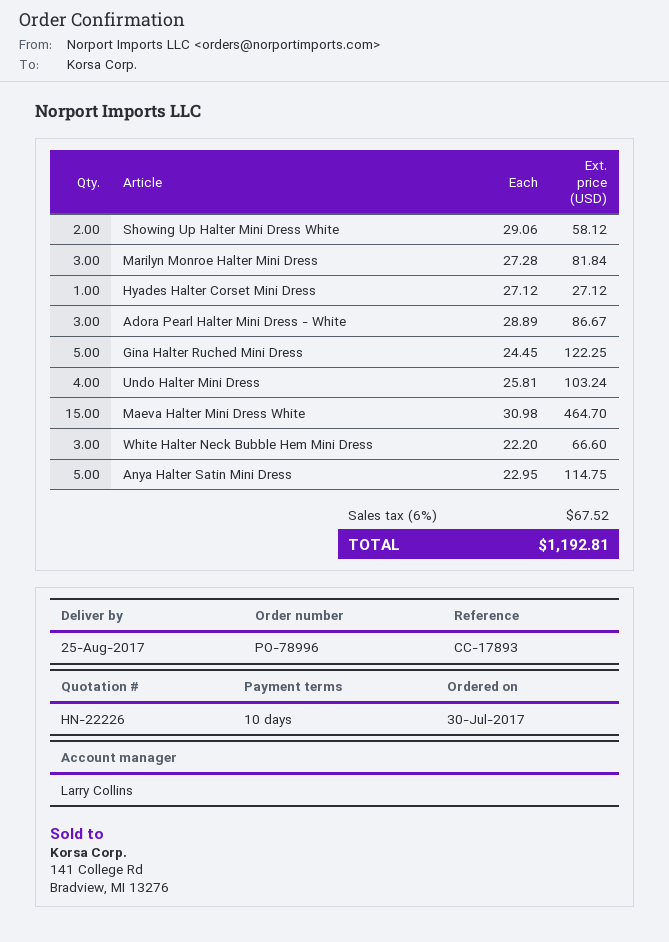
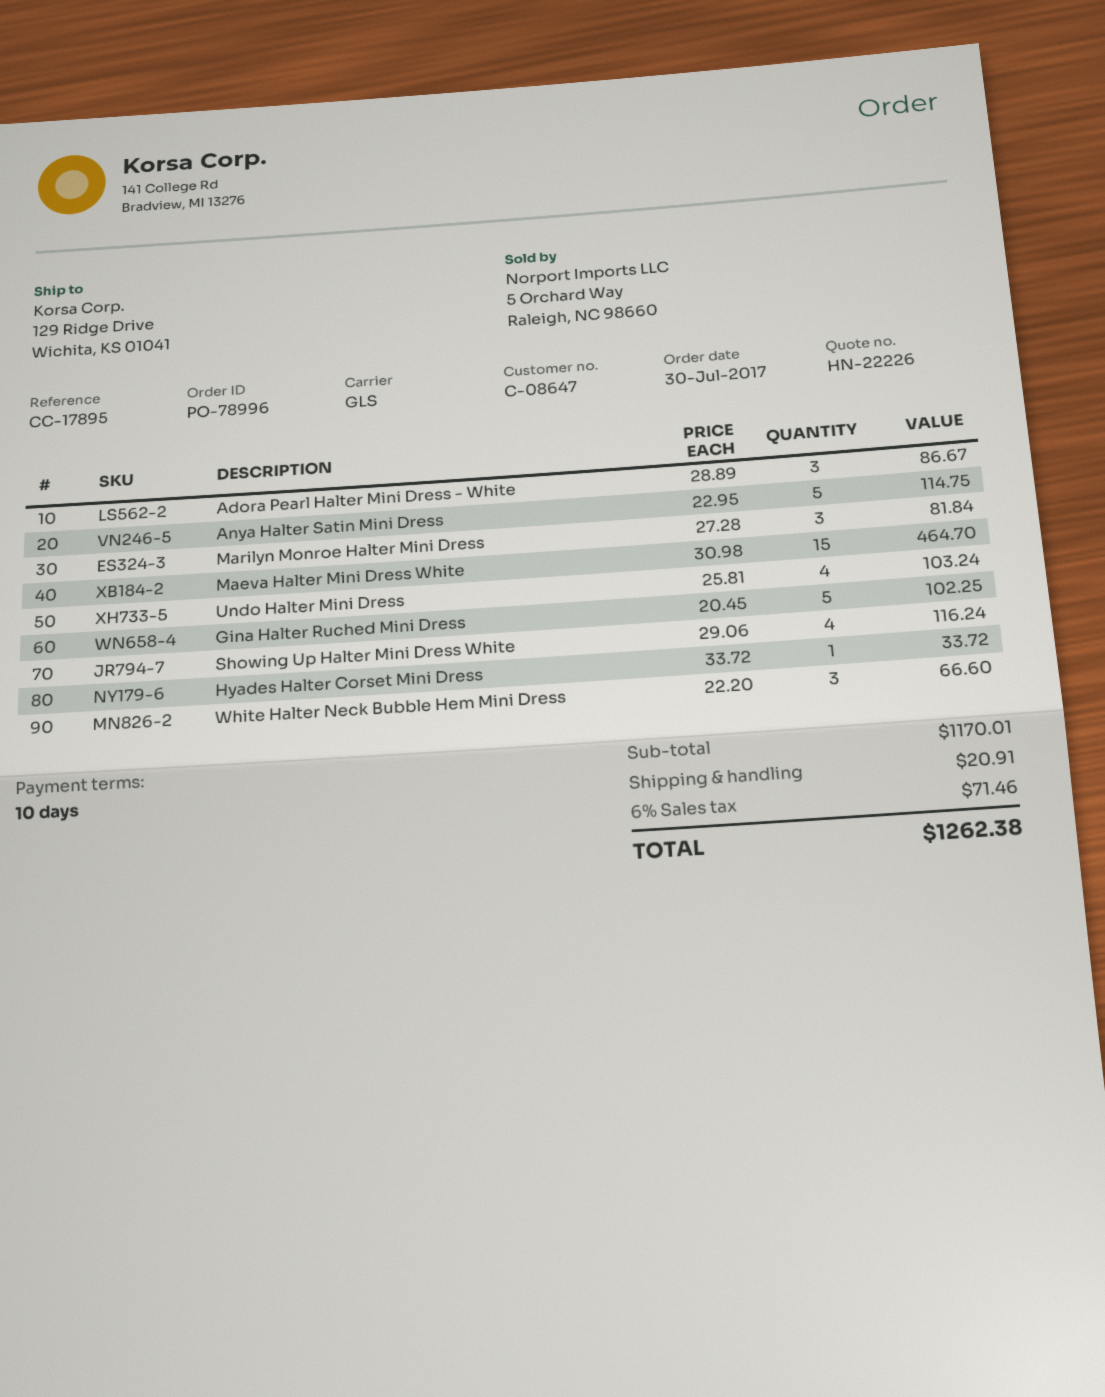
reference: CC-17893 -> CC-17895
Showing Up Halter Mini Dress White: 2 x 29.06 = 58.12 -> 4 x 29.06 = 116.24
Hyades Halter Corset Mini Dress: 1 x 27.12 = 27.12 -> 1 x 33.72 = 33.72
Gina Halter Ruched Mini Dress: 5 x 24.45 = 122.25 -> 5 x 20.45 = 102.25
shipping: none -> 20.91
tax: 6% = 67.52 -> 6% = 71.46
total: 1192.81 -> 1262.38

